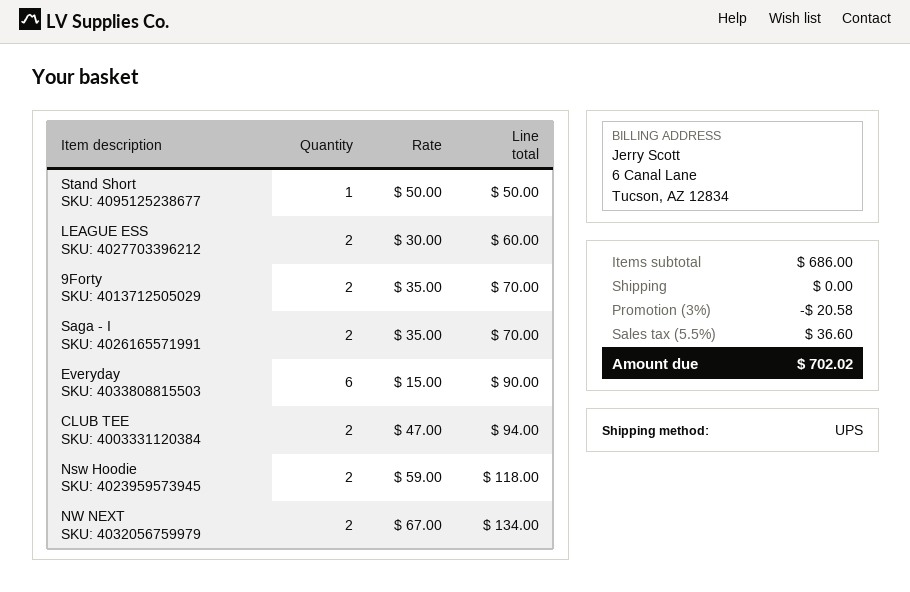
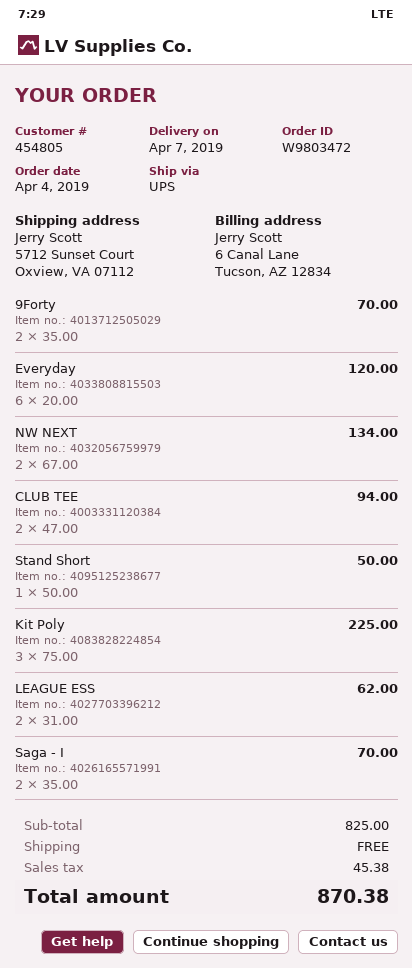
LEAGUE ESS: 2 x 30.00 = 60.00 -> 2 x 31.00 = 62.00
Everyday: 6 x 15.00 = 90.00 -> 6 x 20.00 = 120.00
Nsw Hoodie: 2 x 59.00 = 118.00 -> none
Kit Poly: none -> 3 x 75.00 = 225.00
subtotal: 686.00 -> 825.00
discount: 3% = 20.58 -> none
tax: 36.60 -> 45.38
total: 702.02 -> 870.38

